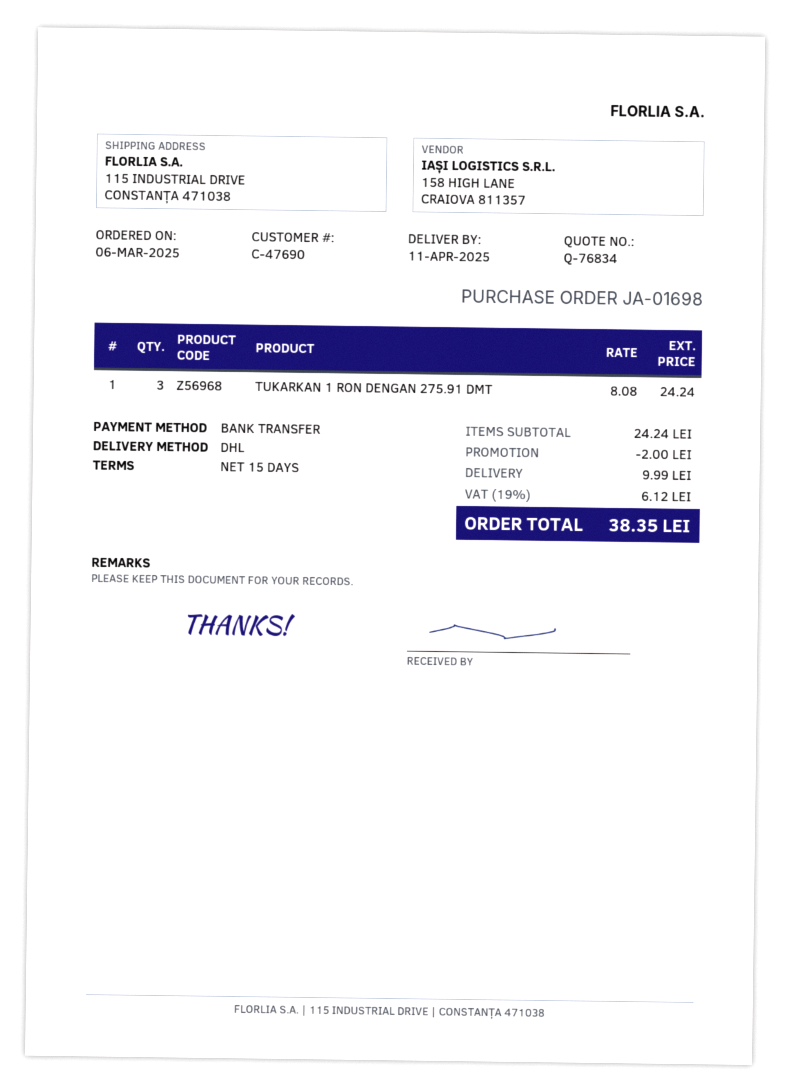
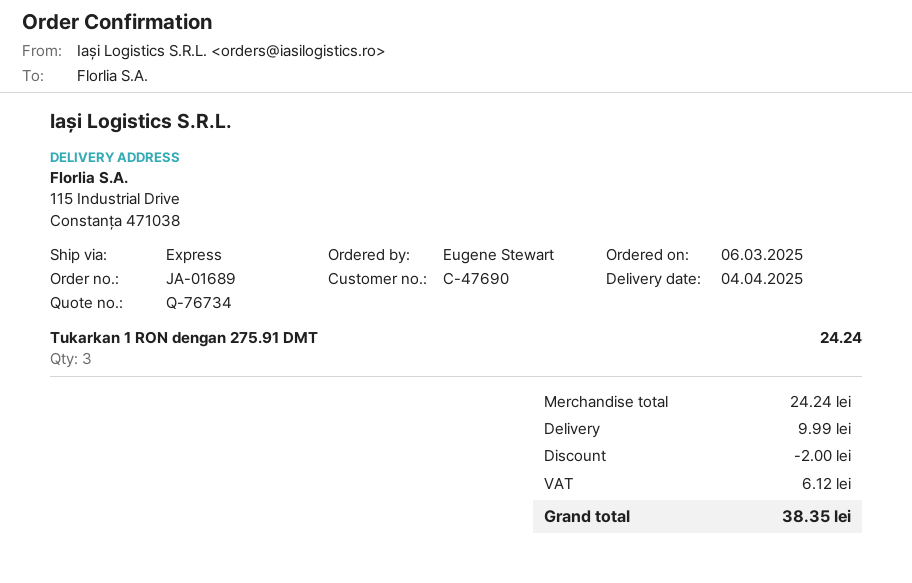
quote number: Q-76834 -> Q-76734
order number: JA-01698 -> JA-01689
delivery date: 2025-04-11 -> 2025-04-04
shipping method: DHL -> express

